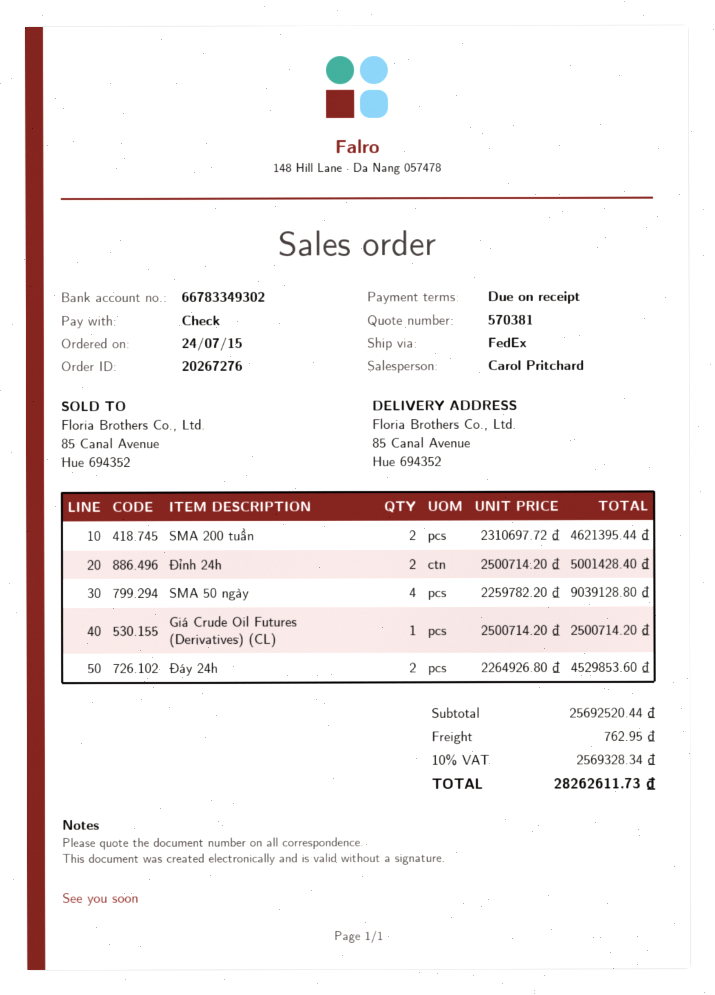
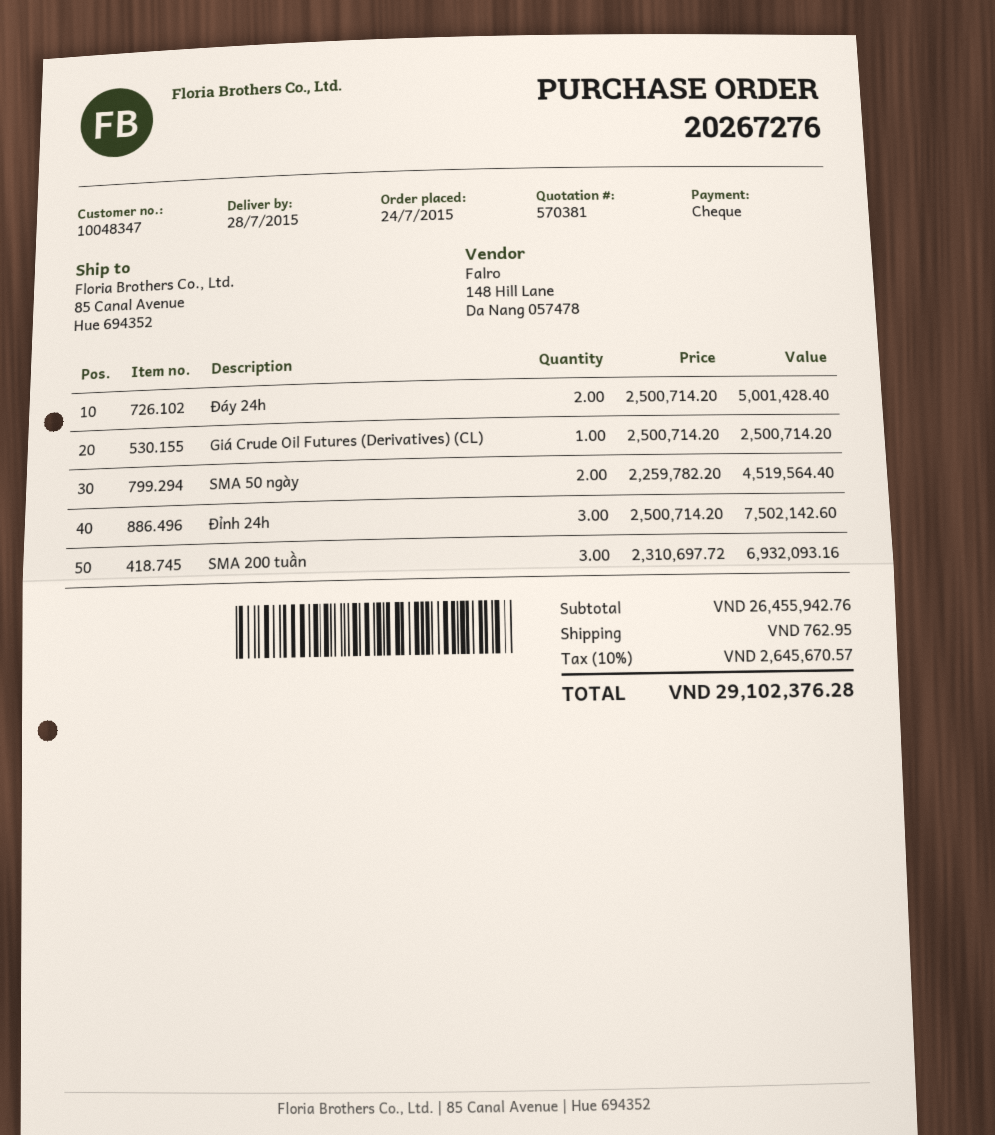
SMA 200 tuần: 2 x 2310697.72 = 4621395.44 -> 3 x 2310697.72 = 6932093.16
Đỉnh 24h: 2 x 2500714.20 = 5001428.40 -> 3 x 2500714.20 = 7502142.60
SMA 50 ngày: 4 x 2259782.20 = 9039128.80 -> 2 x 2259782.20 = 4519564.40
Đáy 24h: 2 x 2264926.80 = 4529853.60 -> 2 x 2500714.20 = 5001428.40
subtotal: 25692520.44 -> 26455942.76
tax: 10% = 2569328.34 -> 10% = 2645670.57
total: 28262611.73 -> 29102376.28

